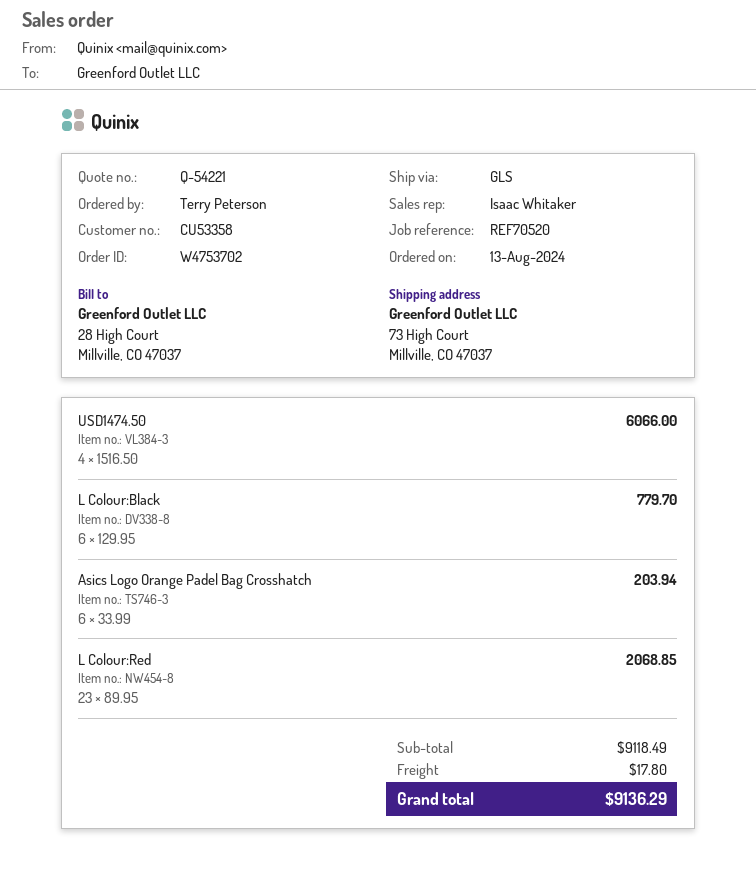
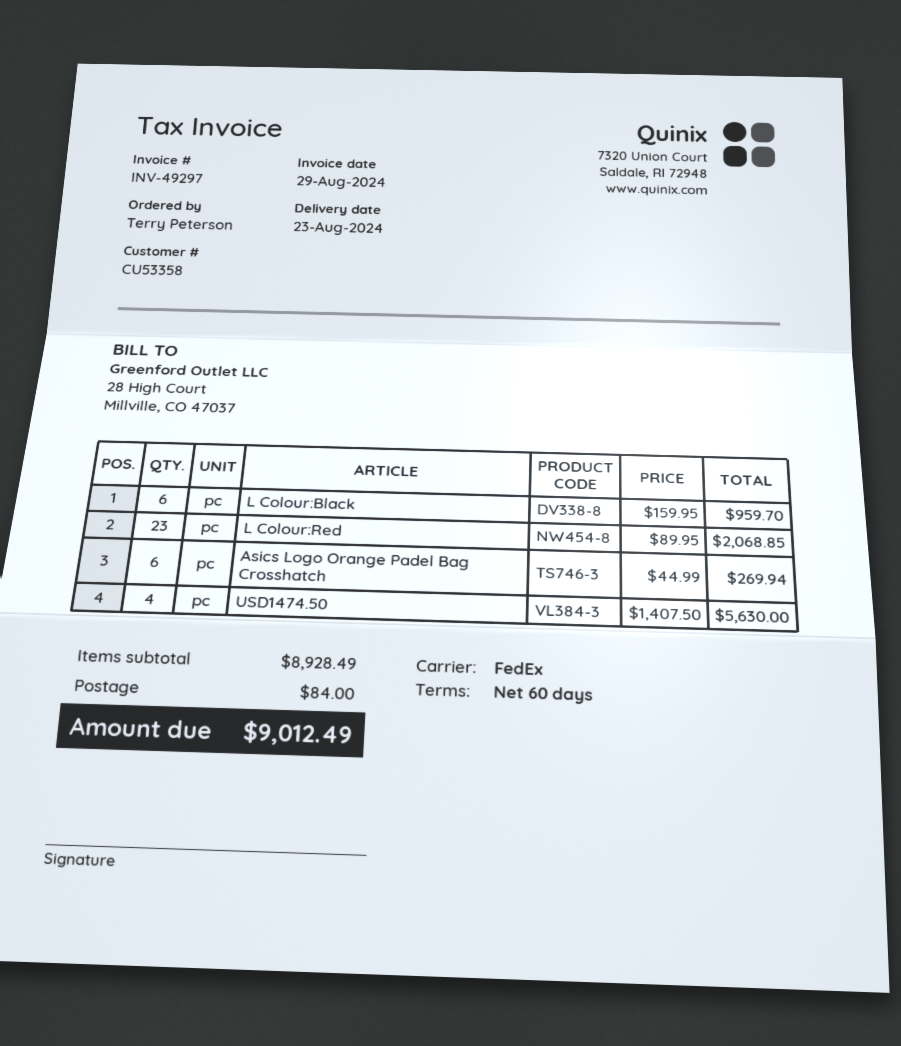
shipping method: GLS -> FedEx
USD1474.50: 4 x 1516.50 = 6066.00 -> 4 x 1407.50 = 5630.00
L Colour:Black: 6 x 129.95 = 779.70 -> 6 x 159.95 = 959.70
Asics Logo Orange Padel Bag Crosshatch: 6 x 33.99 = 203.94 -> 6 x 44.99 = 269.94
subtotal: 9118.49 -> 8928.49
shipping: 17.80 -> 84.00
total: 9136.29 -> 9012.49

